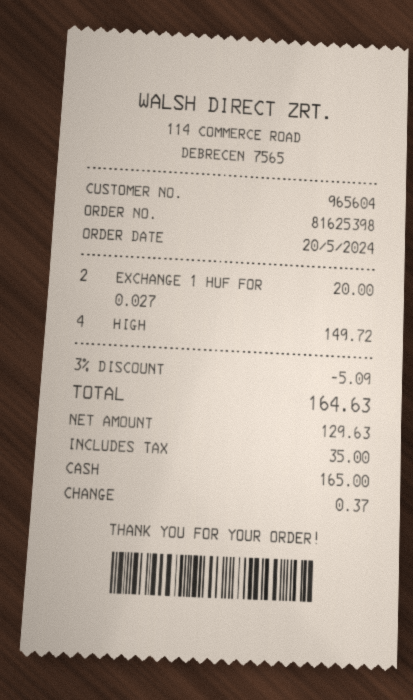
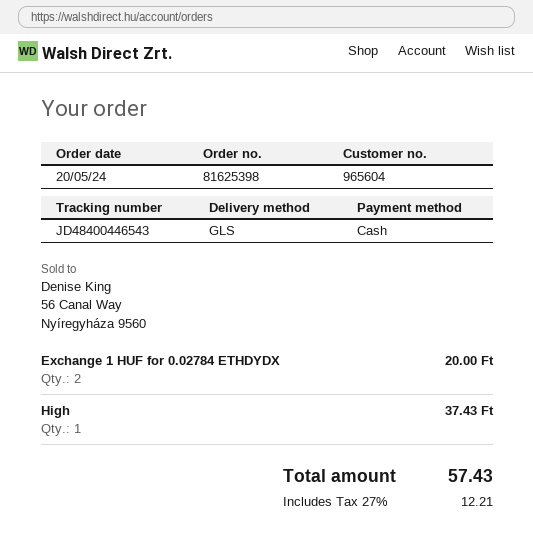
HIGH: 4 for 149.72 -> 1 for 37.43
discount: 3% = 5.09 -> none
tax: 35.00 -> 12.21
total: 164.63 -> 57.43

